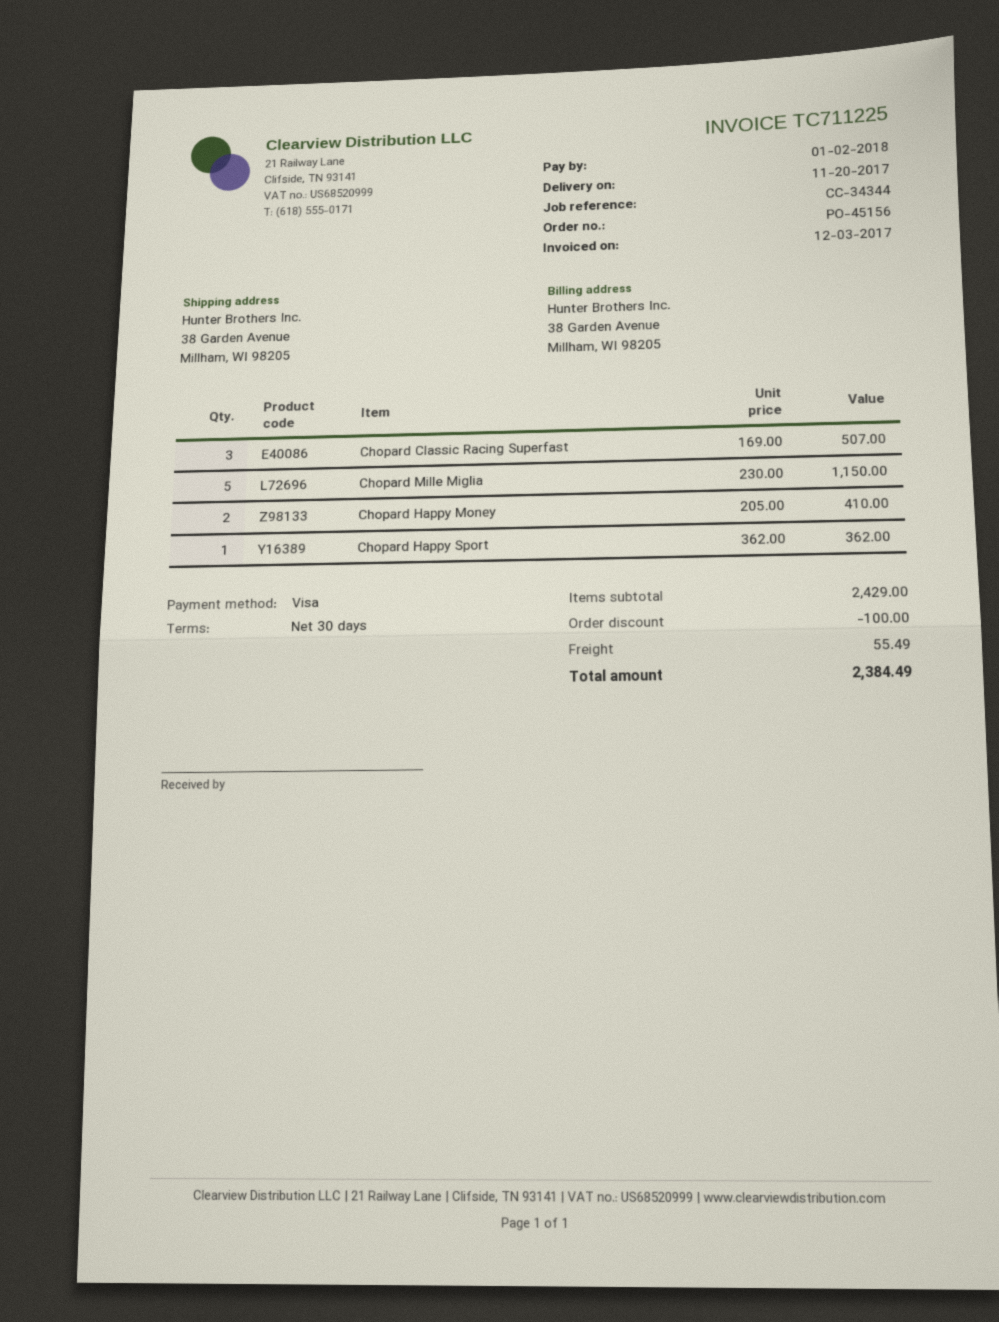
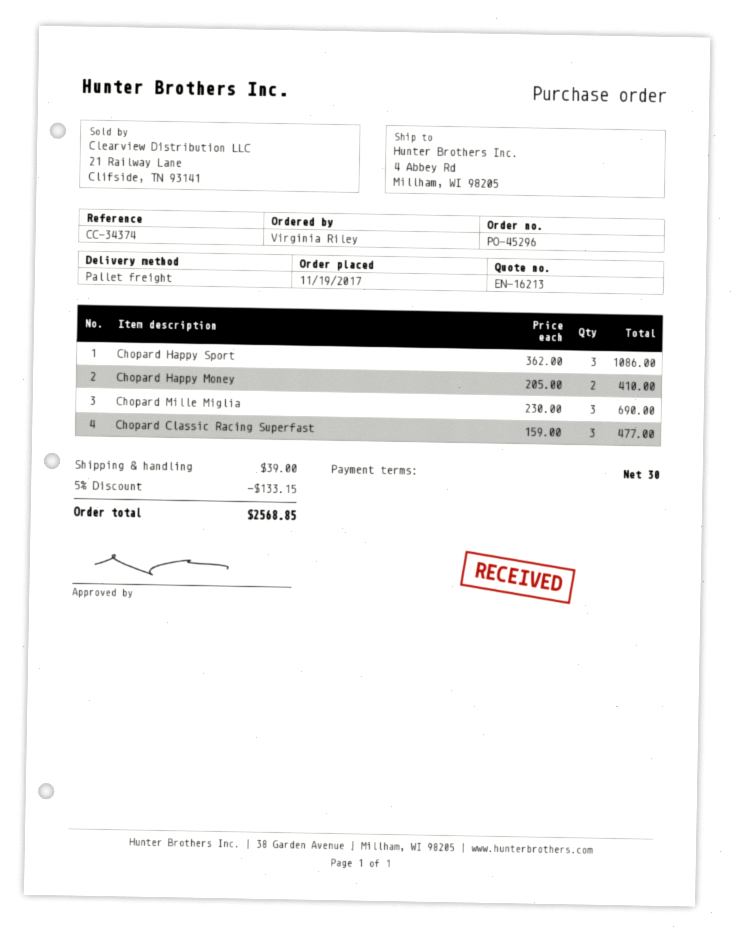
order number: PO-45156 -> PO-45296
reference: CC-34344 -> CC-34374
ship to: 38 Garden Avenue, Millham, WI 98205 -> 4 Abbey Rd, Millham, WI 98205
Chopard Classic Racing Superfast: 3 x 169.00 = 507.00 -> 3 x 159.00 = 477.00
Chopard Mille Miglia: 5 x 230.00 = 1150.00 -> 3 x 230.00 = 690.00
Chopard Happy Sport: 1 x 362.00 = 362.00 -> 3 x 362.00 = 1086.00
discount: 100.00 -> 133.15
shipping: 55.49 -> 39.00
total: 2384.49 -> 2568.85

